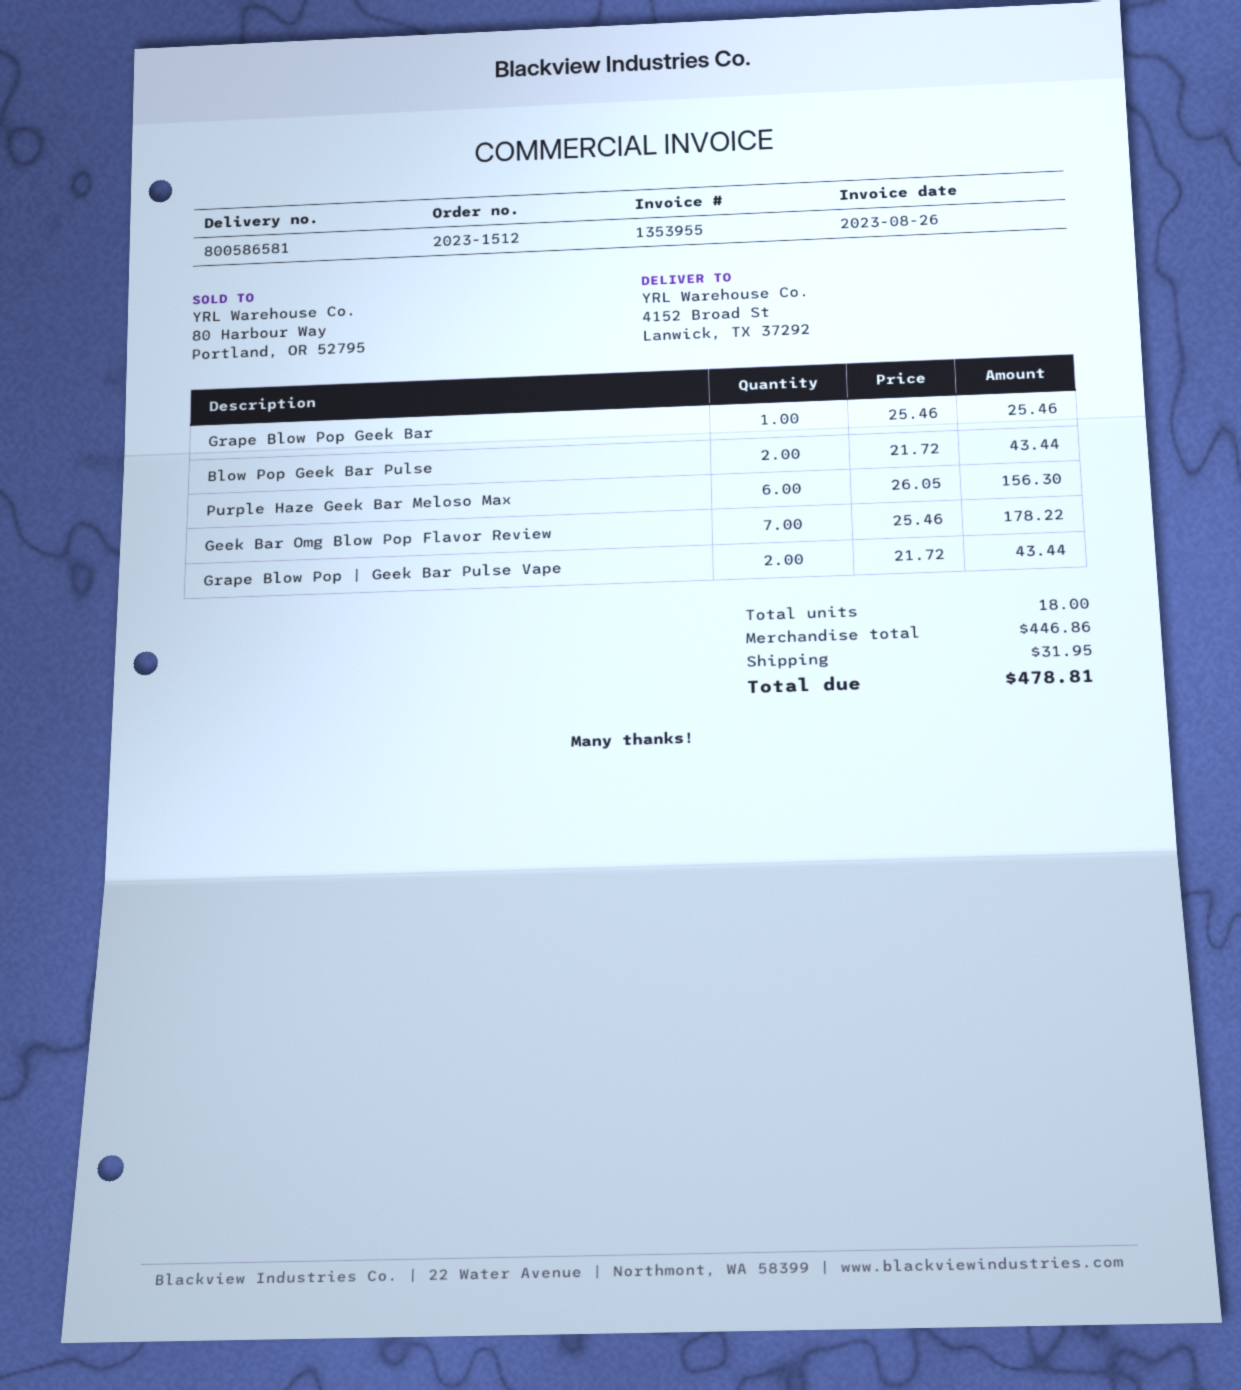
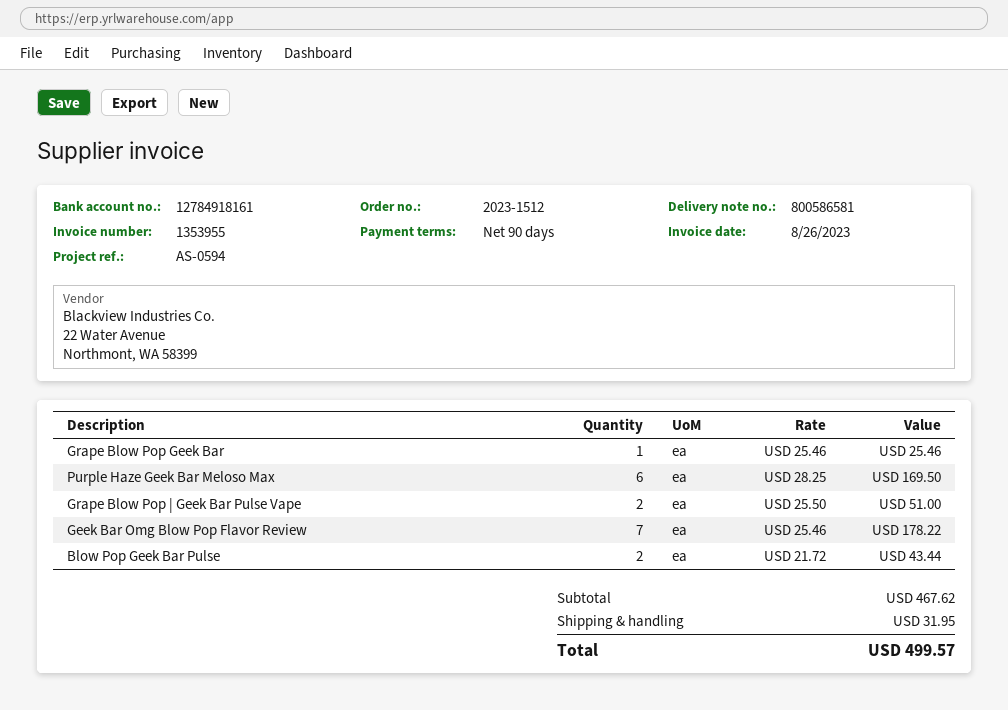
Purple Haze Geek Bar Meloso Max: 6 x 26.05 = 156.30 -> 6 x 28.25 = 169.50
Grape Blow Pop | Geek Bar Pulse Vape: 2 x 21.72 = 43.44 -> 2 x 25.50 = 51.00
subtotal: 446.86 -> 467.62
total: 478.81 -> 499.57

